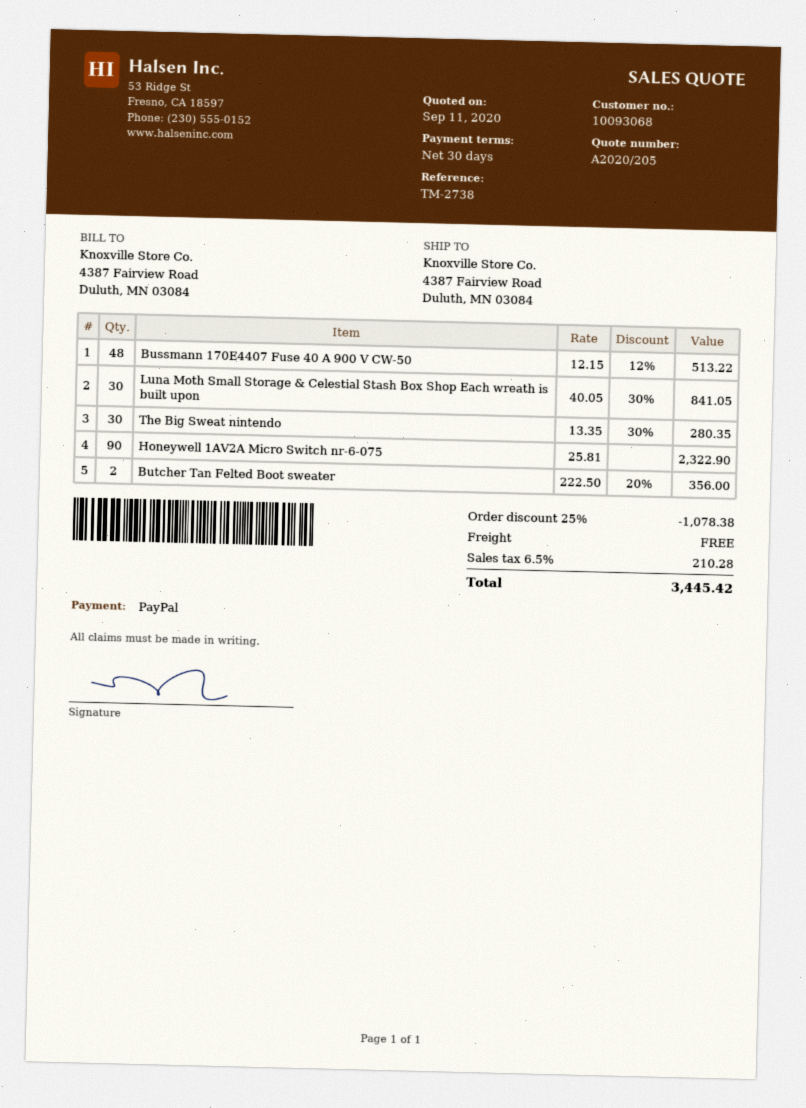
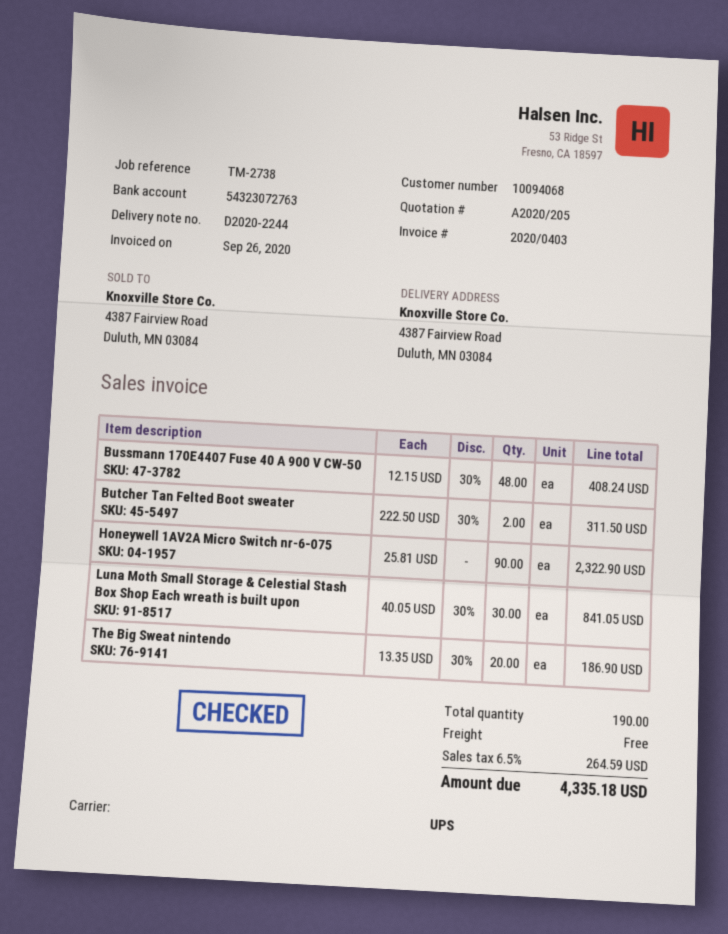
customer number: 10093068 -> 10094068
Bussmann 170E4407 Fuse 40 A 900 V CW-50: 48 x 12.15 - 12% = 513.22 -> 48 x 12.15 - 30% = 408.24
The Big Sweat nintendo: 30 x 13.35 - 30% = 280.35 -> 20 x 13.35 - 30% = 186.90
Butcher Tan Felted Boot sweater: 2 x 222.50 - 20% = 356.00 -> 2 x 222.50 - 30% = 311.50
discount: 25% = 1078.38 -> none
tax: 6.5% = 210.28 -> 6.5% = 264.59
total: 3445.42 -> 4335.18

